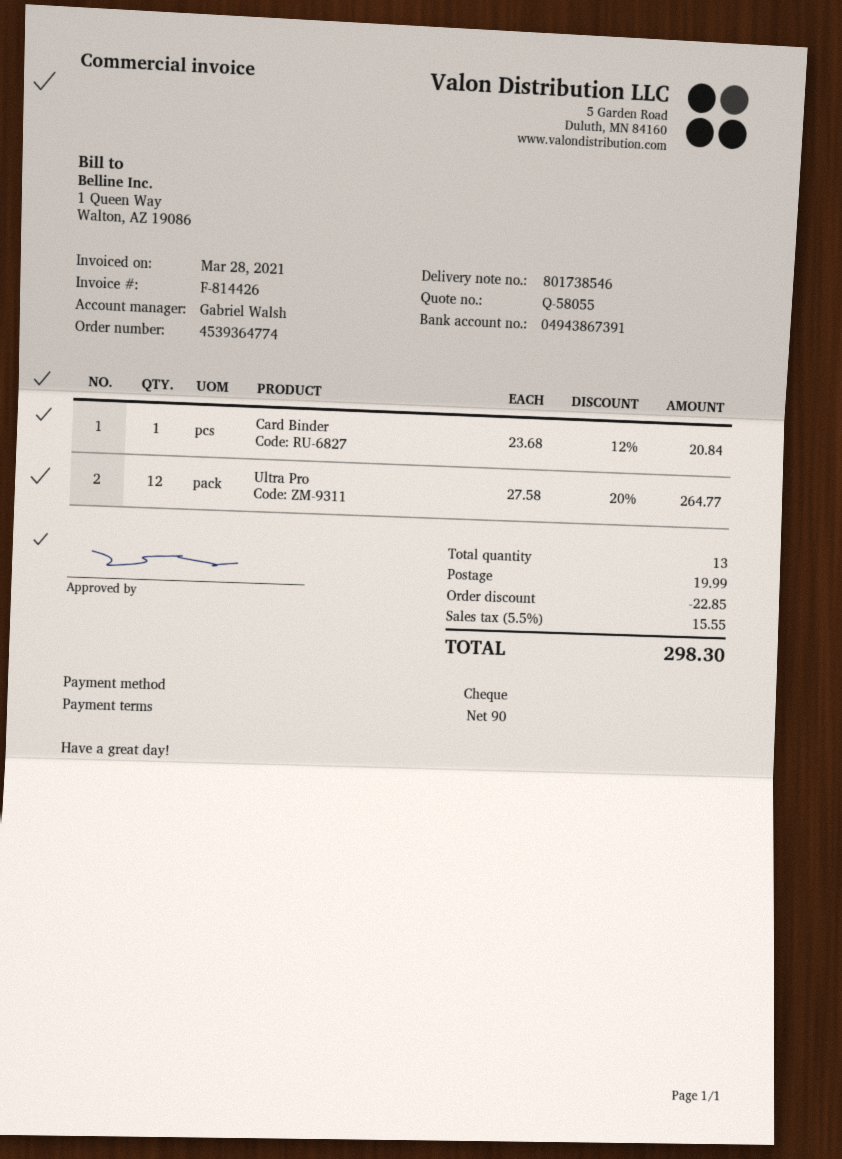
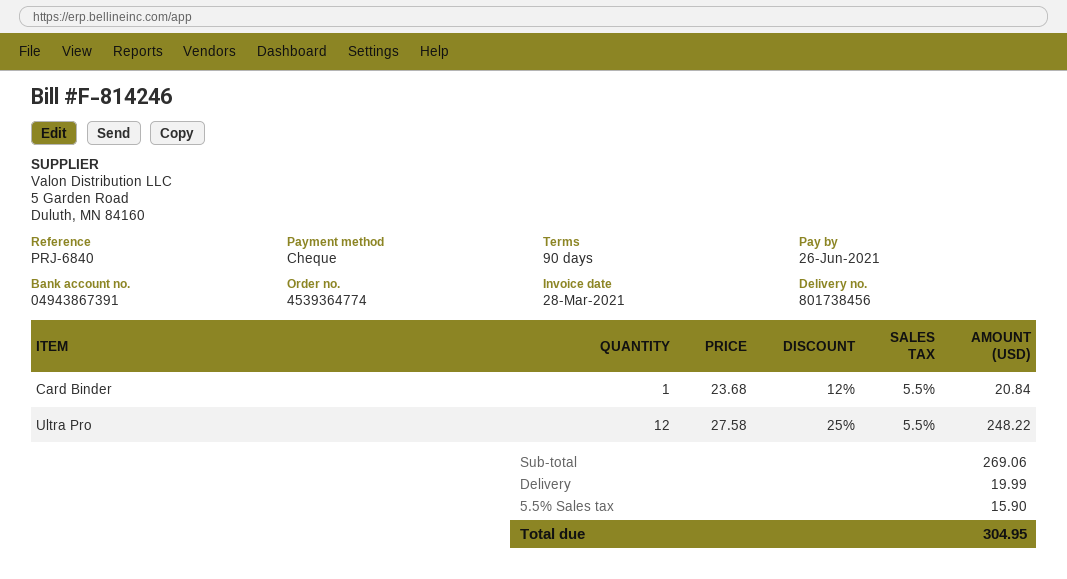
delivery note number: 801738546 -> 801738456
invoice number: F-814426 -> F-814246
Ultra Pro: 12 x 27.58 - 20% = 264.77 -> 12 x 27.58 - 25% = 248.22
discount: 22.85 -> none
tax: 5.5% = 15.55 -> 5.5% = 15.90
total: 298.30 -> 304.95

